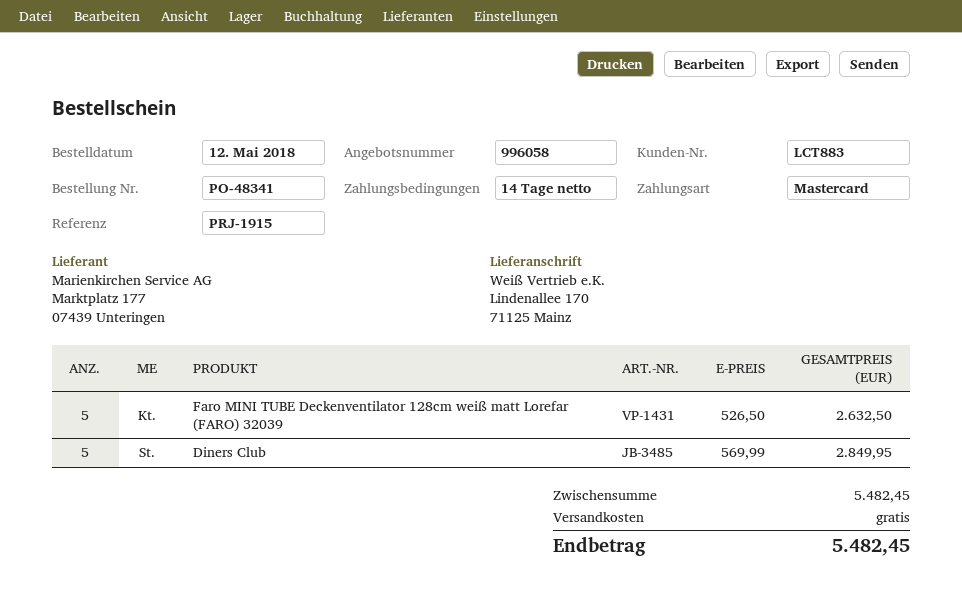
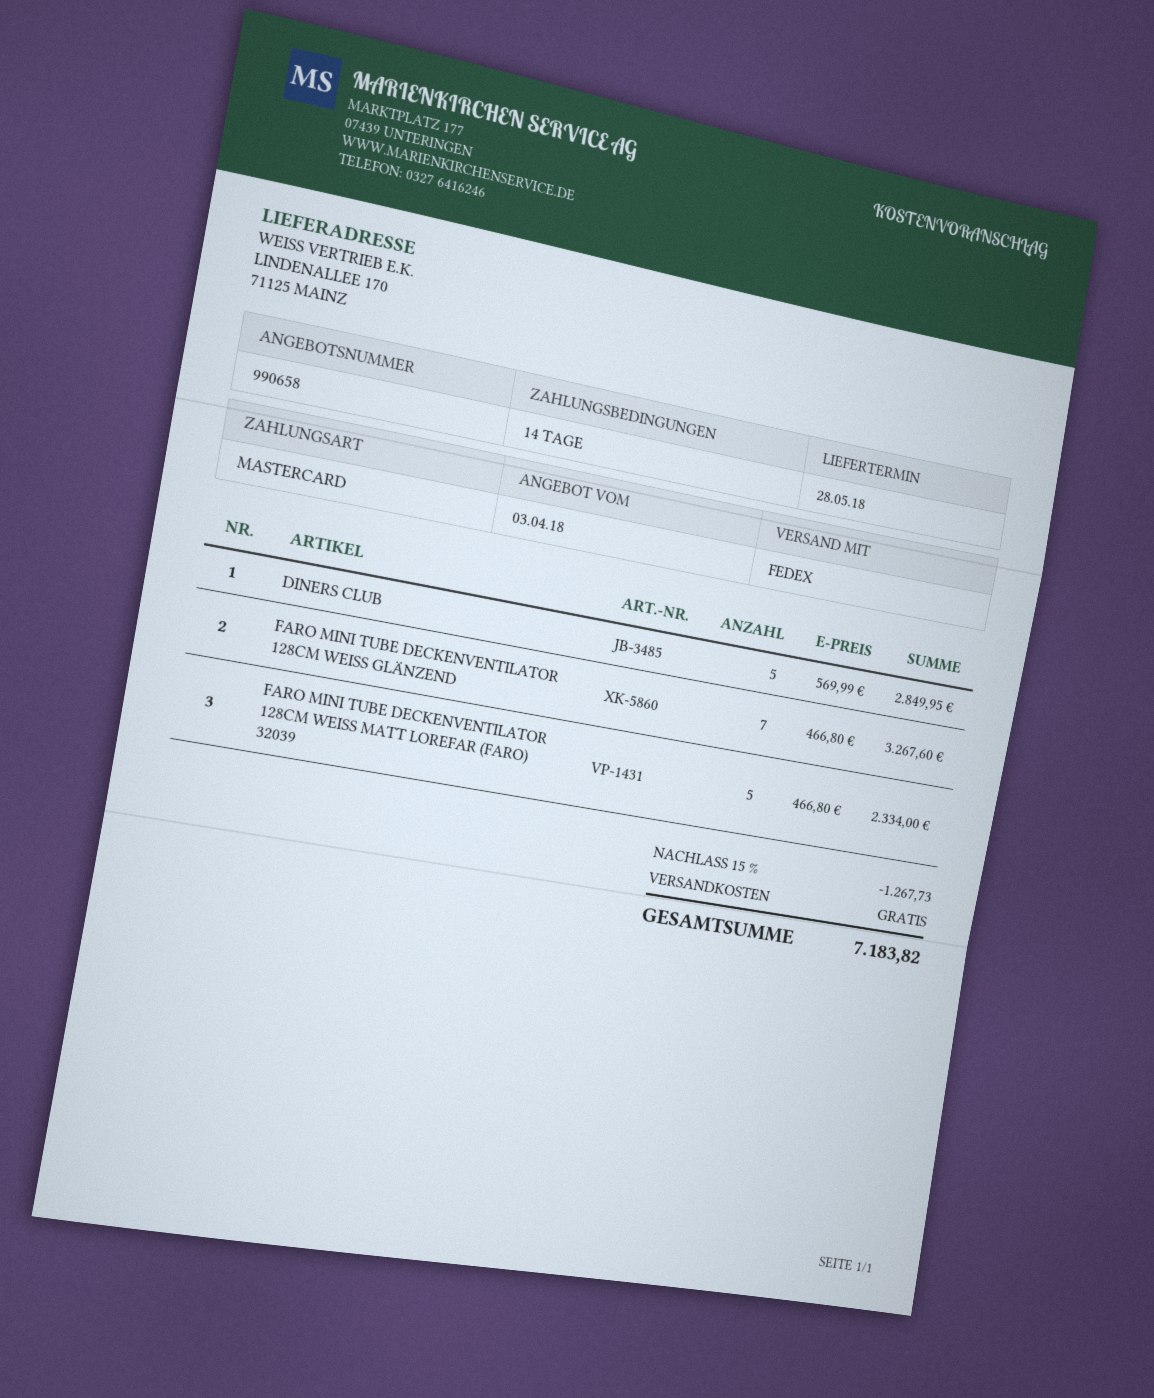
quote number: 996058 -> 990658
Faro MINI TUBE Deckenventilator 128cm weiß matt Lorefar (FARO) 32039: 5 x 526.50 = 2632.50 -> 5 x 466.80 = 2334.00
FARO MINI TUBE DECKENVENTILATOR 128CM WEISS GLÄNZEND: none -> 7 x 466.80 = 3267.60
discount: none -> 15% = 1267.73
total: 5482.45 -> 7183.82

